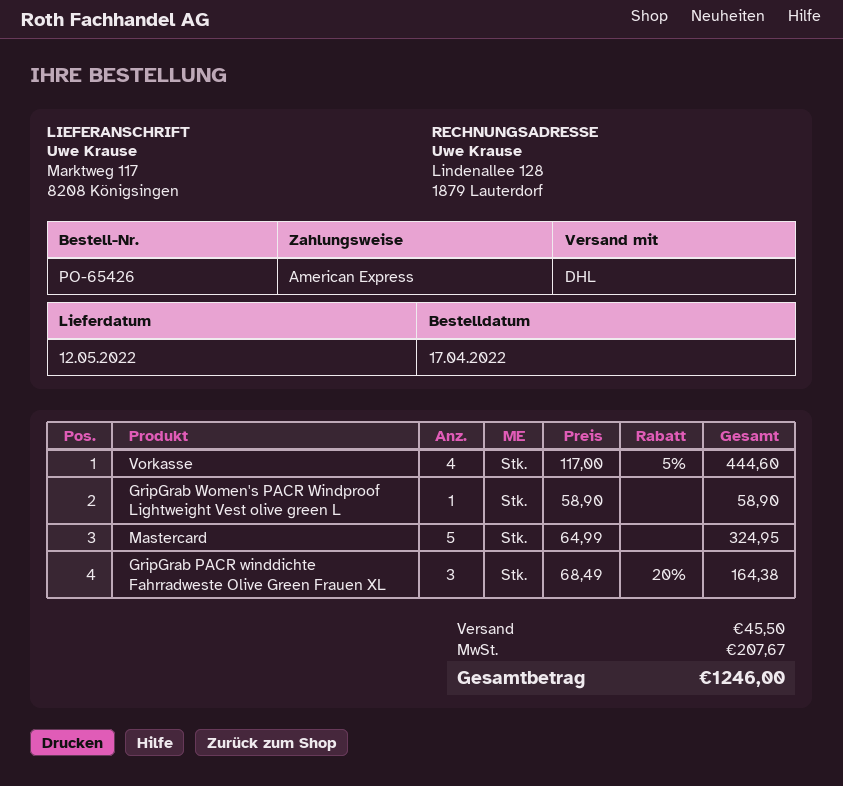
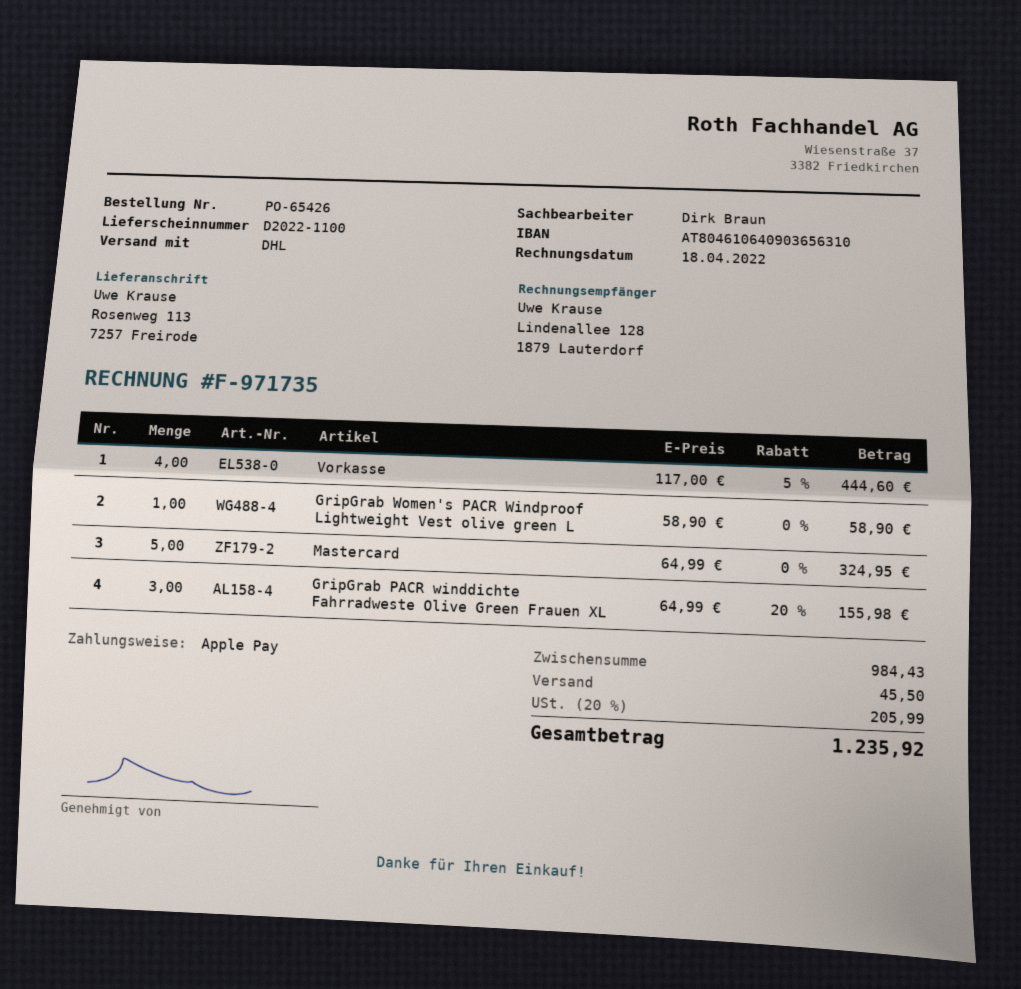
payment method: American Express -> Apple Pay
ship to: Marktweg 117, 8208 Königsingen -> Rosenweg 113, 7257 Freirode
GripGrab PACR winddichte Fahrradweste Olive Green Frauen XL: 3 x 68.49 - 20% = 164.38 -> 3 x 64.99 - 20% = 155.98
tax: 207.67 -> 205.99
total: 1246.00 -> 1235.92

